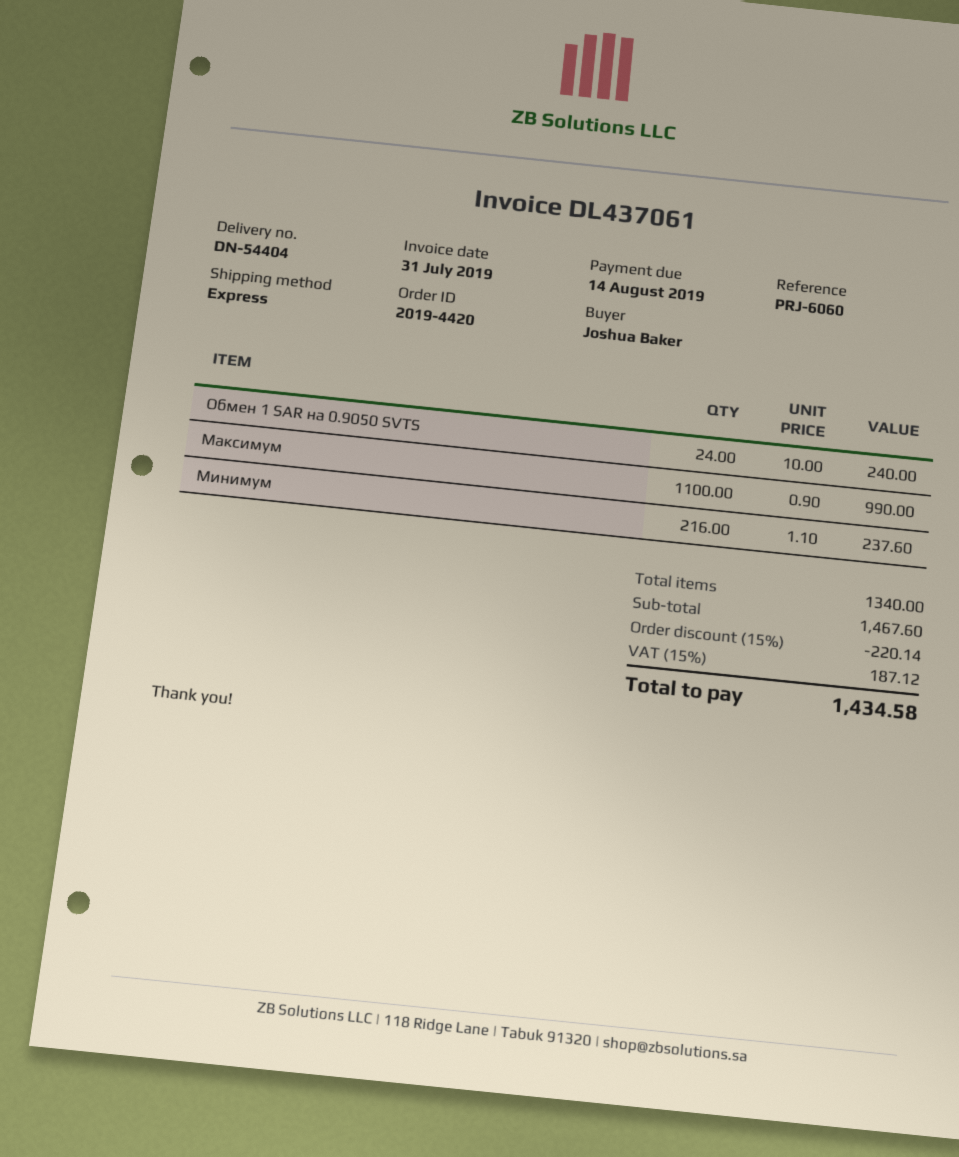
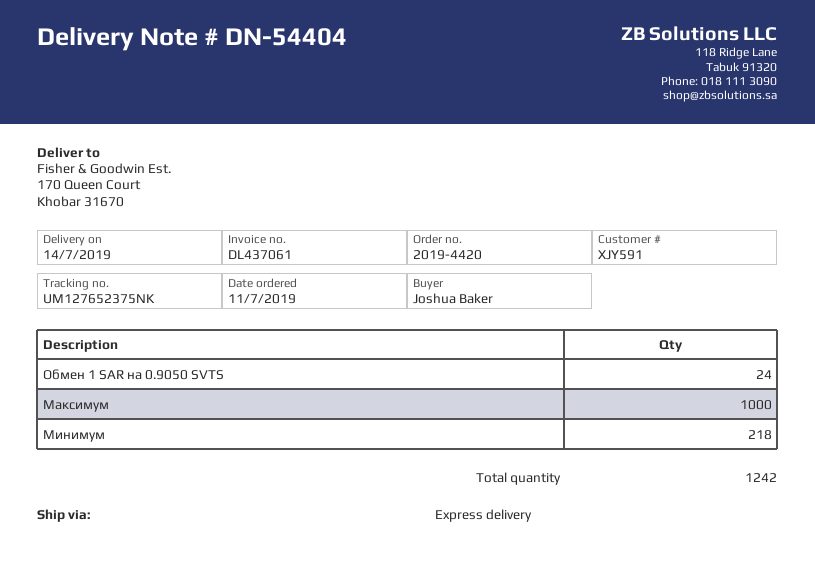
Максимум: 1100 -> 1000
Минимум: 216 -> 218
total quantity: 1340 -> 1242

